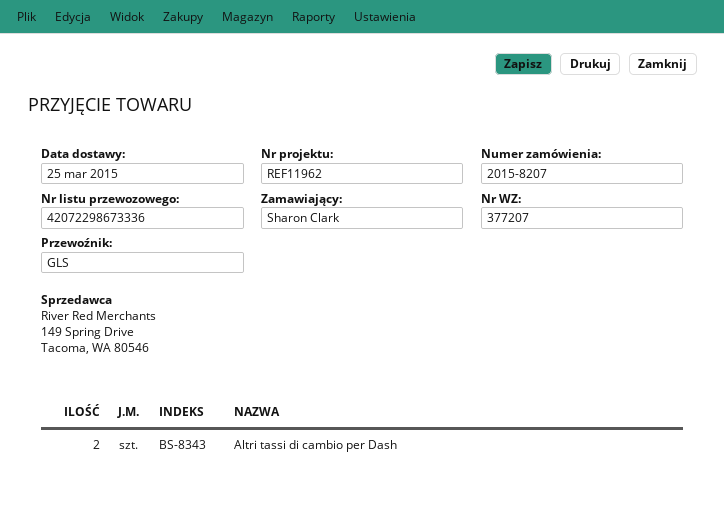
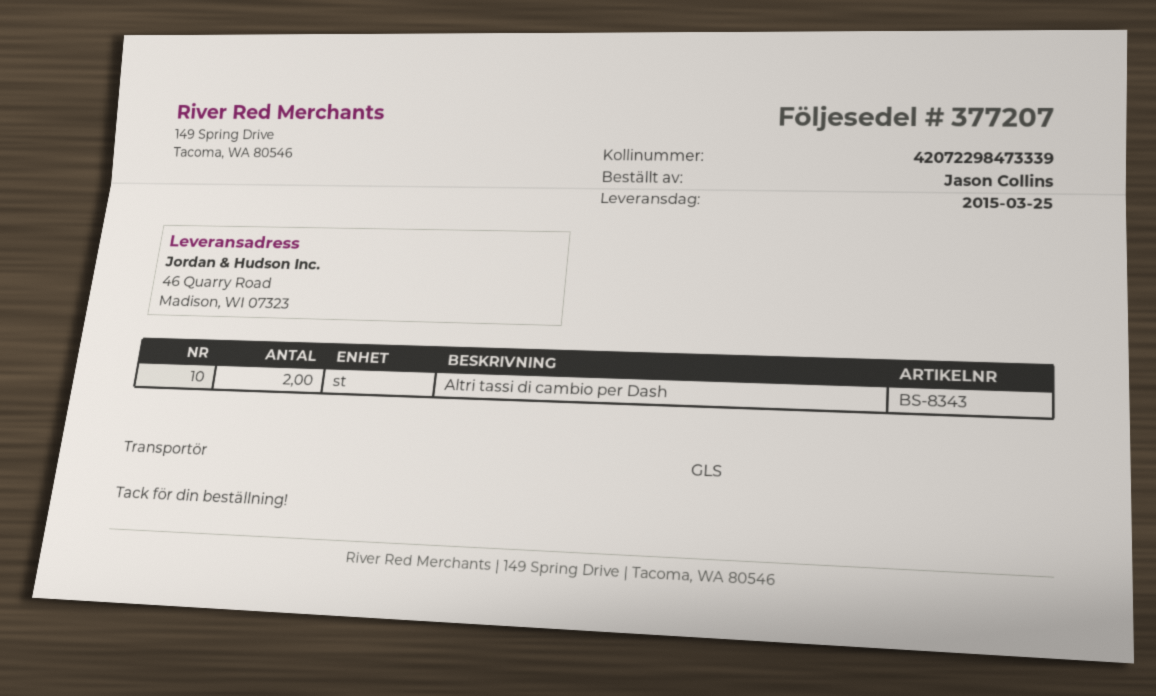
ordered by: Sharon Clark -> Jason Collins
tracking number: 42072298673336 -> 42072298473339

